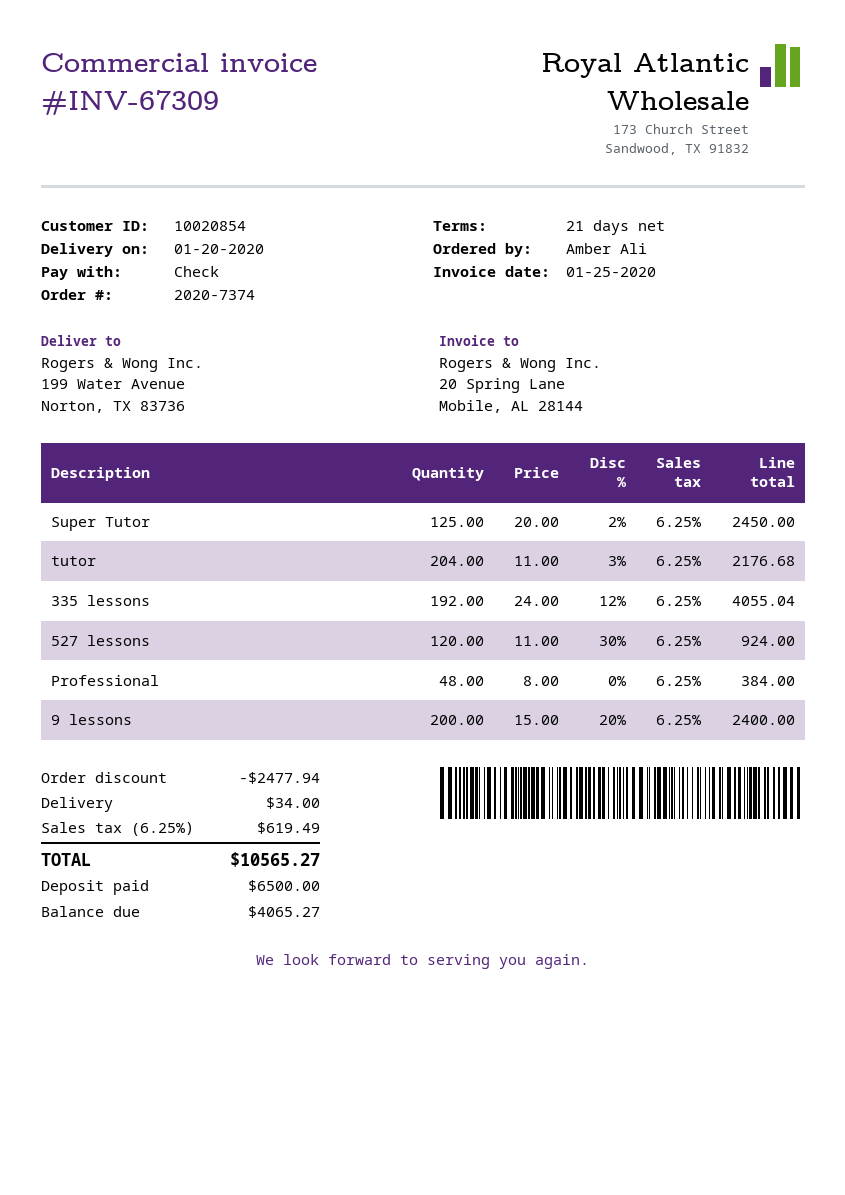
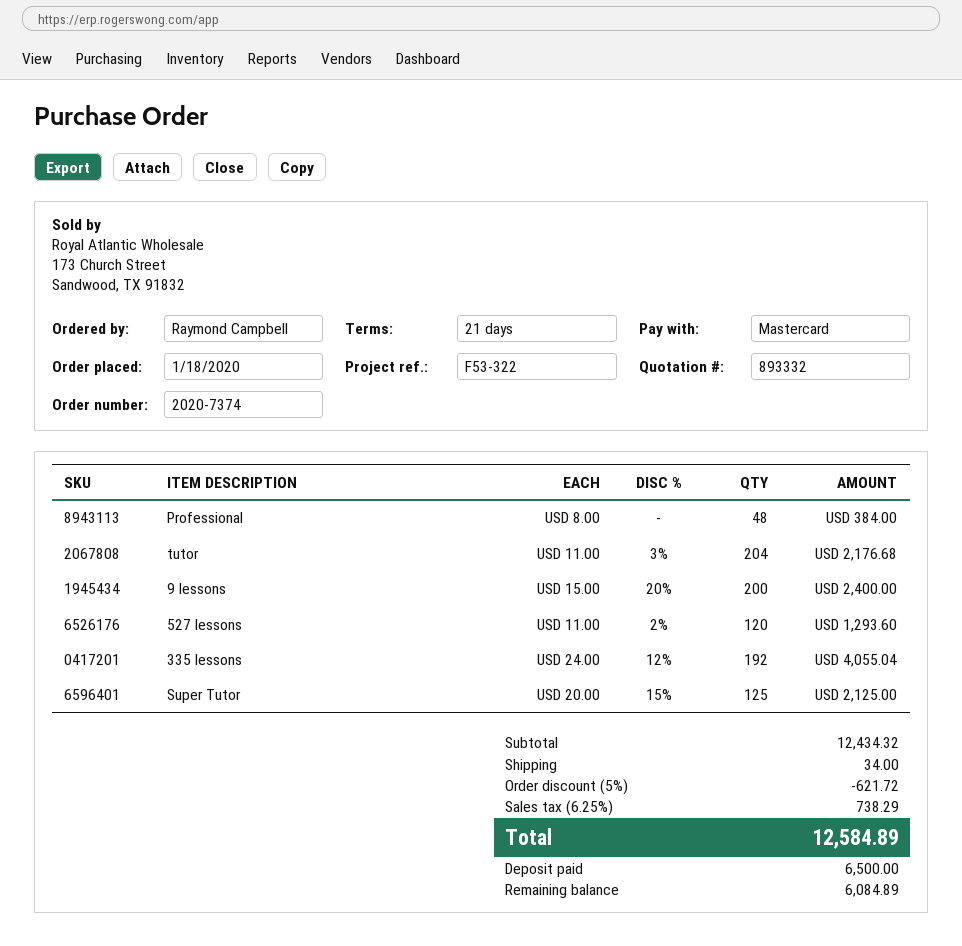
ordered by: Amber Ali -> Raymond Campbell
payment method: cheque -> Mastercard
Super Tutor: 125 x 20.00 - 2% = 2450.00 -> 125 x 20.00 - 15% = 2125.00
527 lessons: 120 x 11.00 - 30% = 924.00 -> 120 x 11.00 - 2% = 1293.60
discount: 2477.94 -> 621.72
tax: 6.25% = 619.49 -> 6.25% = 738.29
total: 10565.27 -> 12584.89
balance: 4065.27 -> 6084.89

